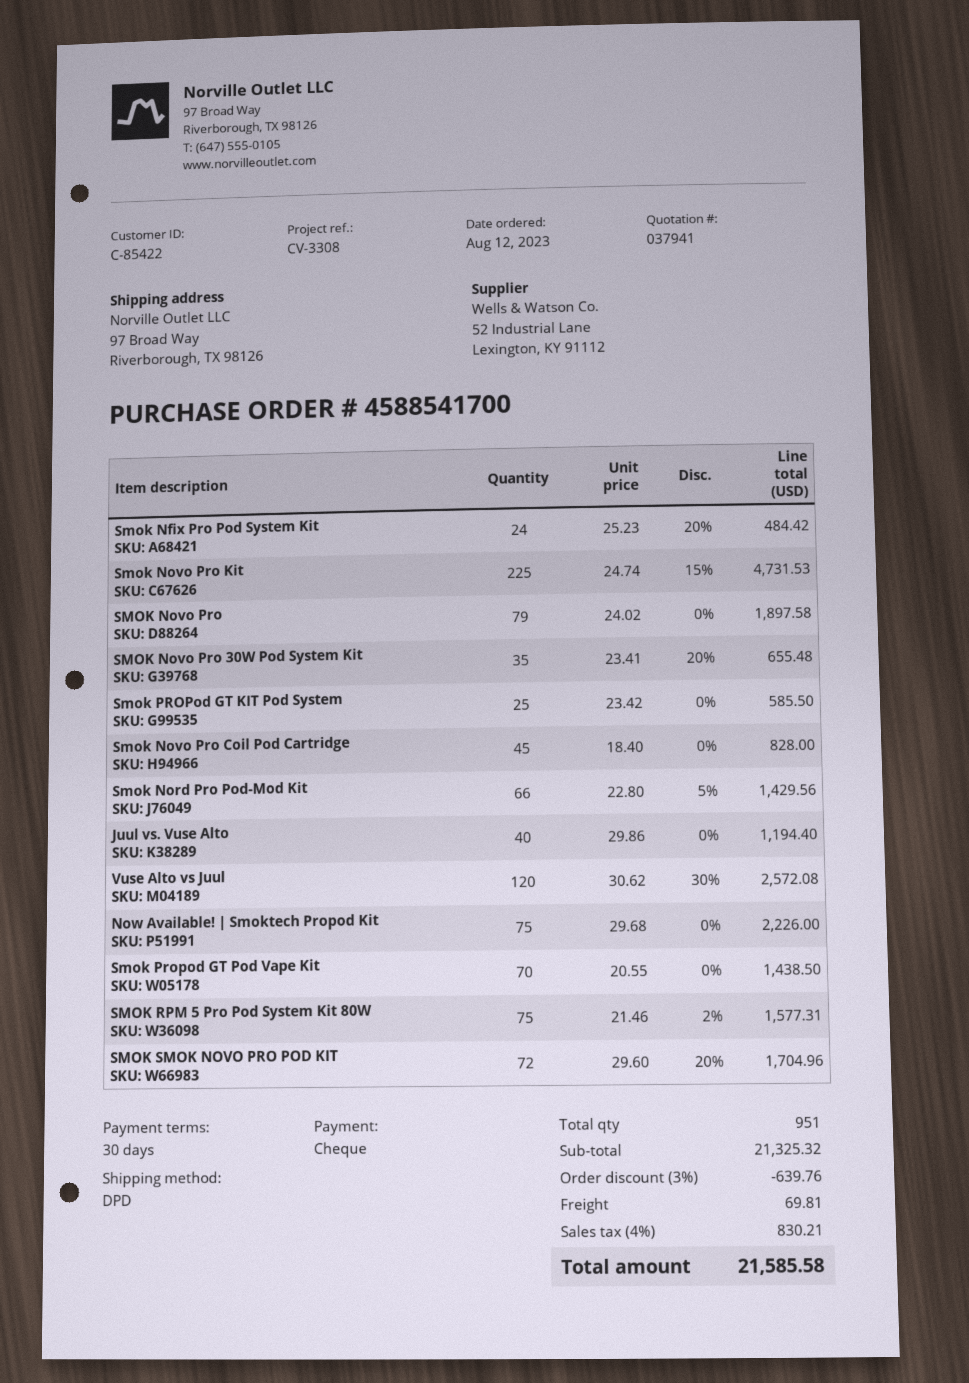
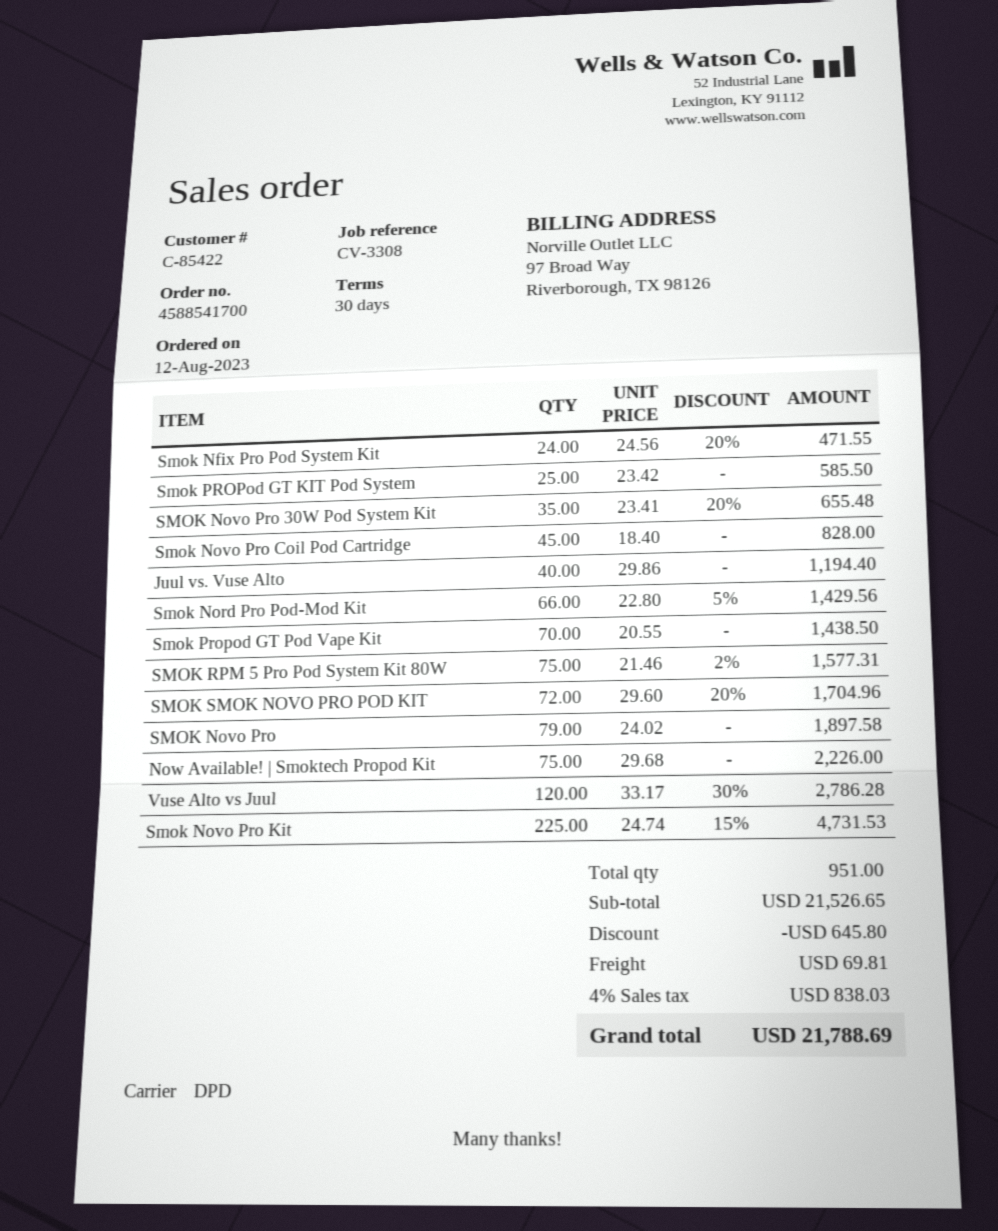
Smok Nfix Pro Pod System Kit: 24 x 25.23 - 20% = 484.42 -> 24 x 24.56 - 20% = 471.55
Vuse Alto vs Juul: 120 x 30.62 - 30% = 2572.08 -> 120 x 33.17 - 30% = 2786.28
subtotal: 21325.32 -> 21526.65
discount: 639.76 -> 645.80
tax: 4% = 830.21 -> 4% = 838.03
total: 21585.58 -> 21788.69

